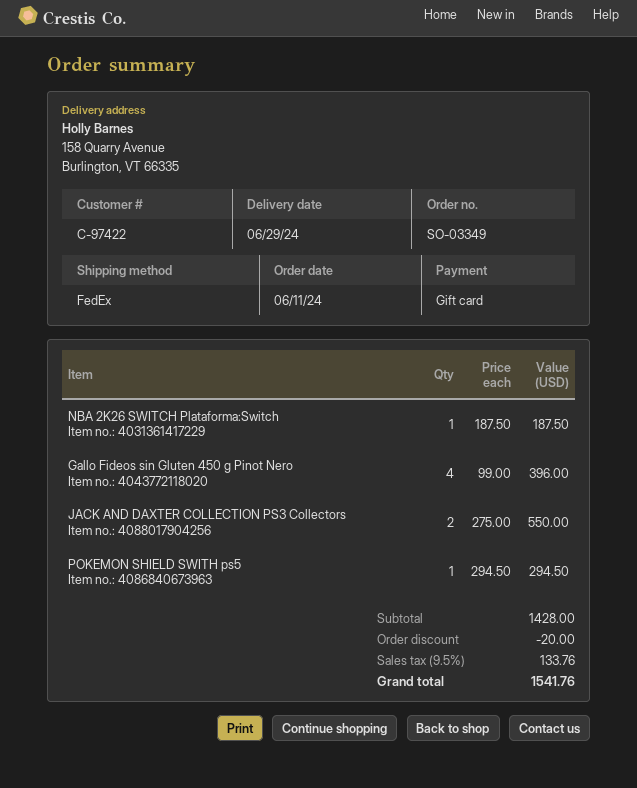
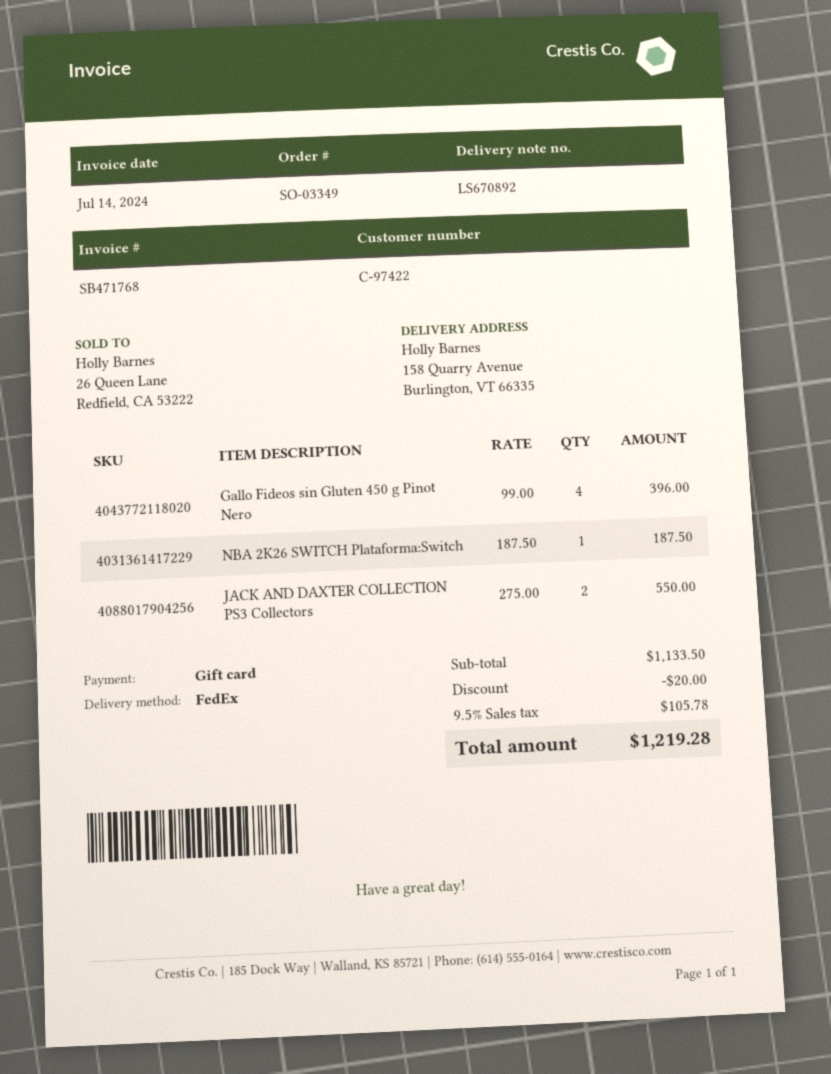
POKEMON SHIELD SWITH ps5: 1 x 294.50 = 294.50 -> none
subtotal: 1428.00 -> 1133.50
tax: 9.5% = 133.76 -> 9.5% = 105.78
total: 1541.76 -> 1219.28

